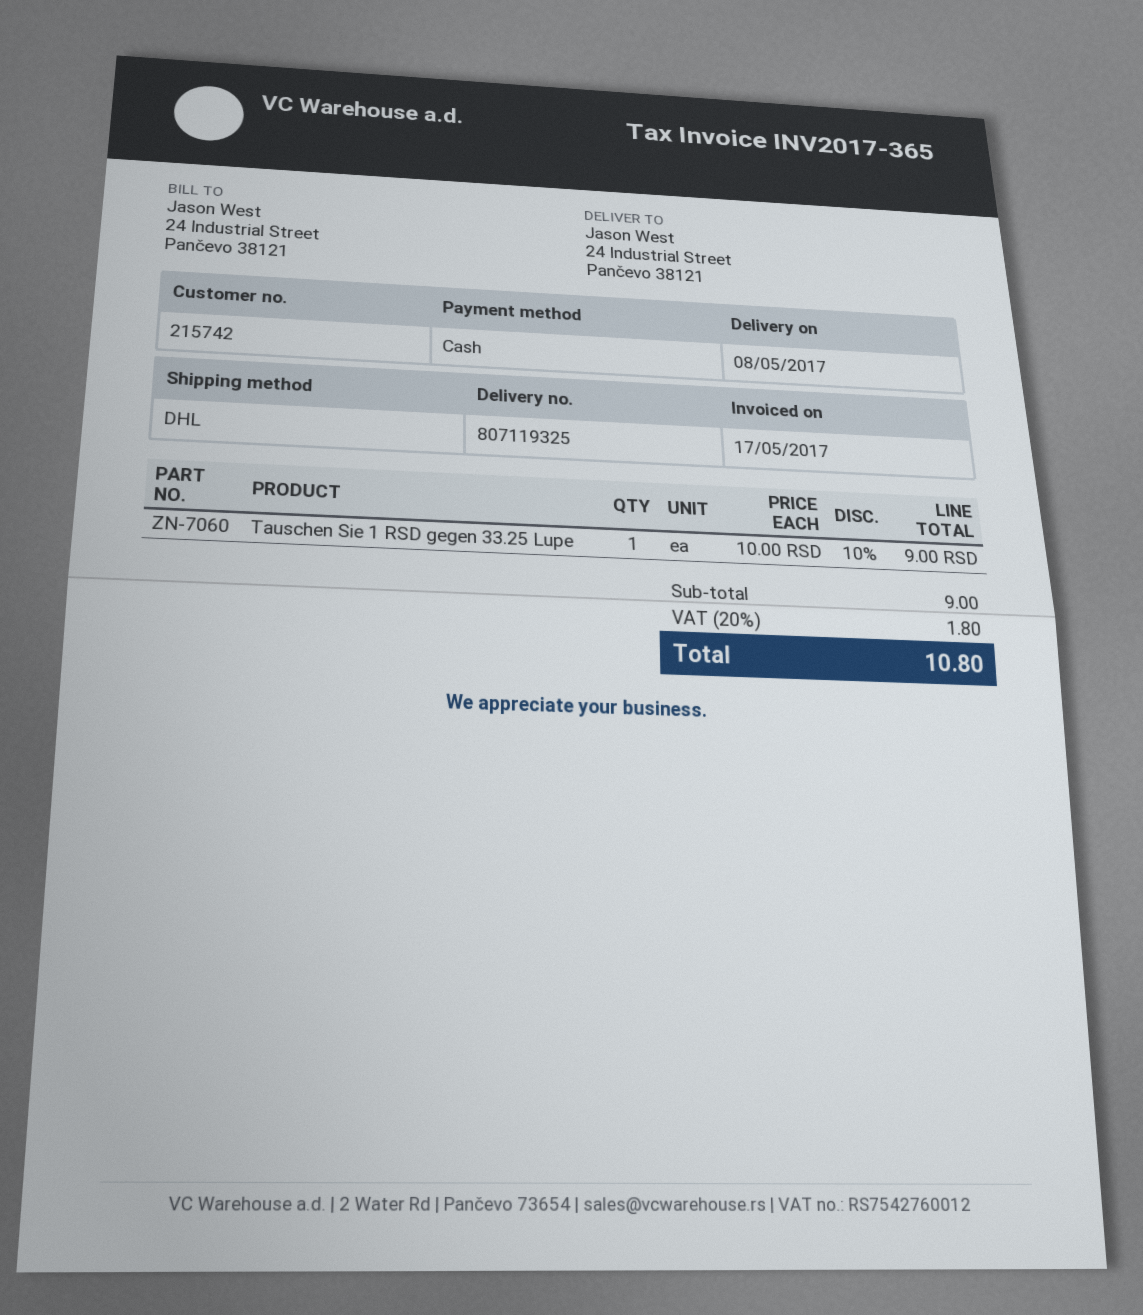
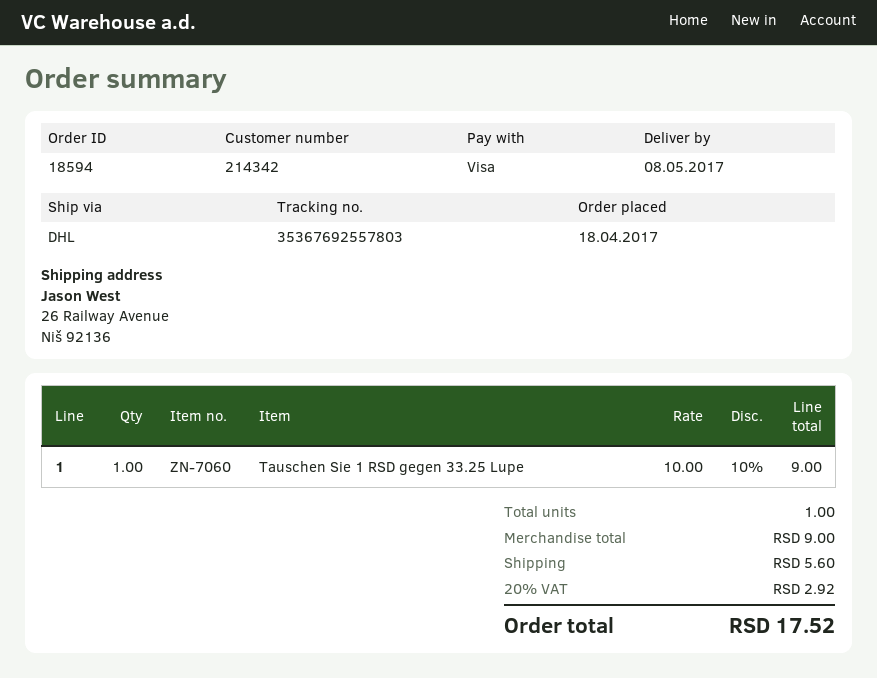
customer number: 215742 -> 214342
payment method: cash -> Visa
ship to: 24 Industrial Street, Pančevo 38121 -> 26 Railway Avenue, Niš 92136
shipping: none -> 5.60
tax: 20% = 1.80 -> 20% = 2.92
total: 10.80 -> 17.52

